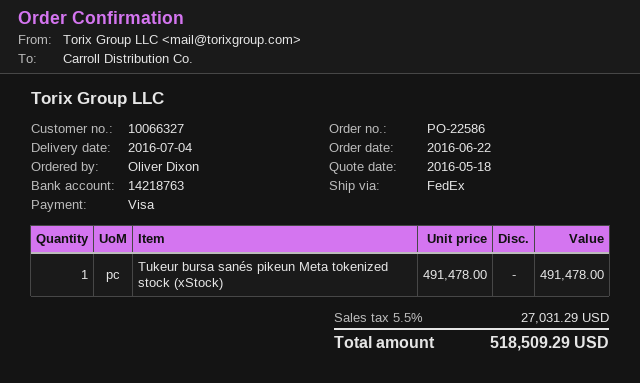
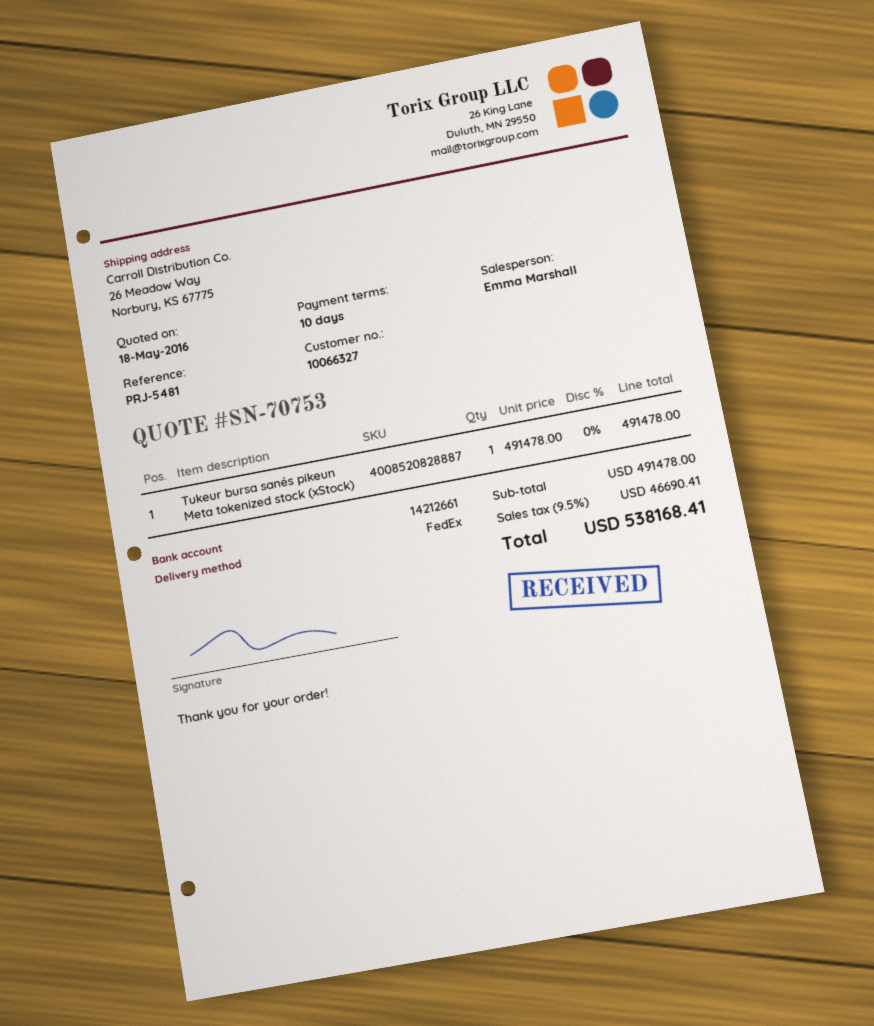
bank account: 14218763 -> 14212661
tax: 5.5% = 27031.29 -> 9.5% = 46690.41
total: 518509.29 -> 538168.41

